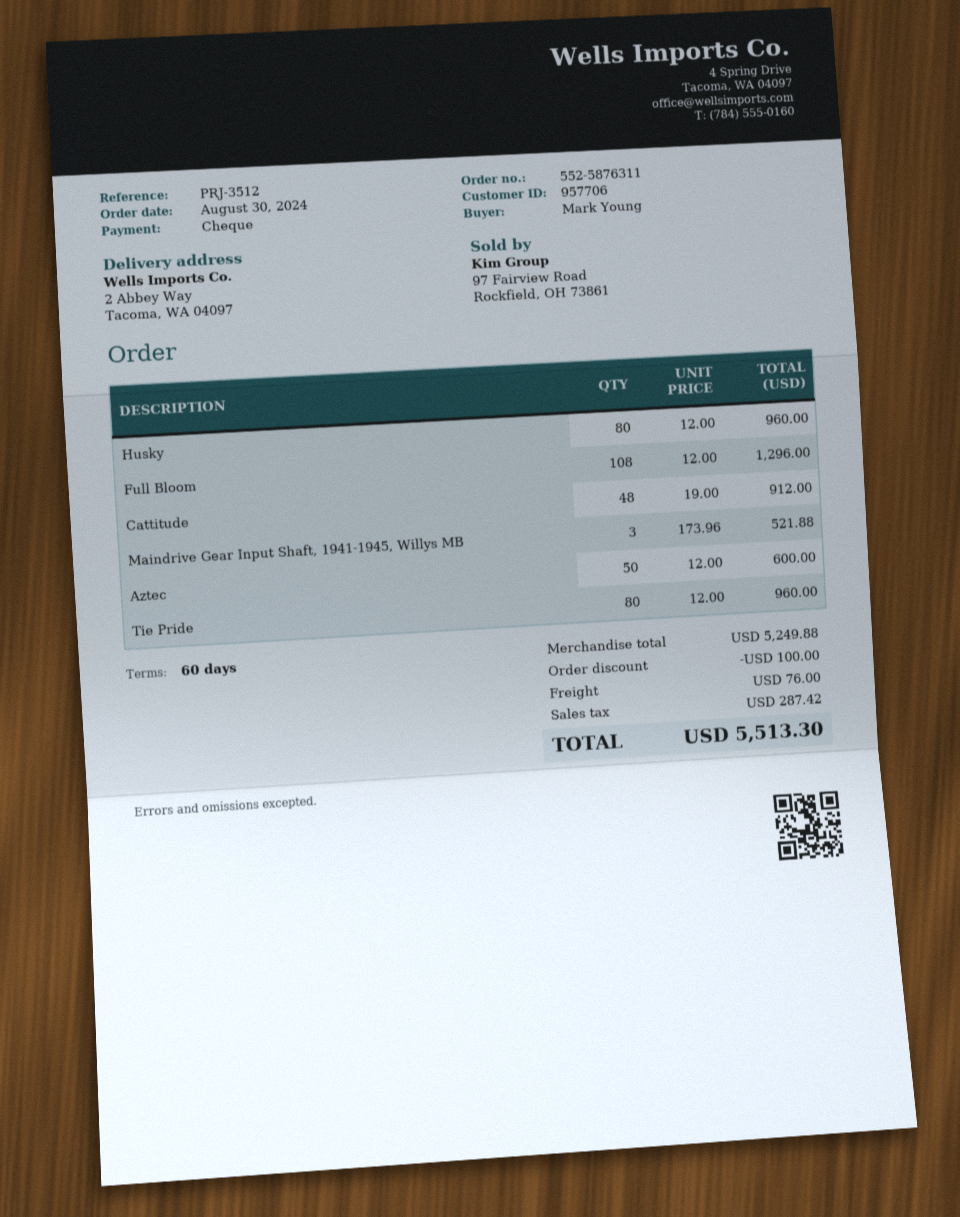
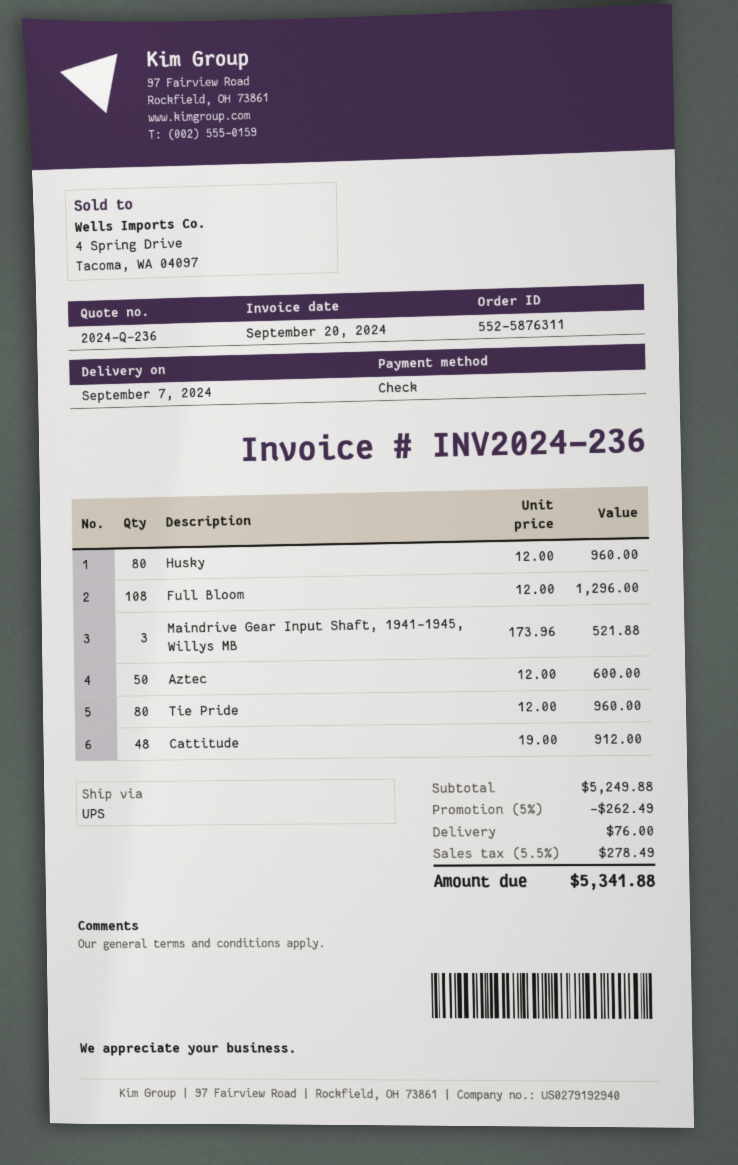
discount: 100.00 -> 262.49
tax: 287.42 -> 278.49
total: 5513.30 -> 5341.88

